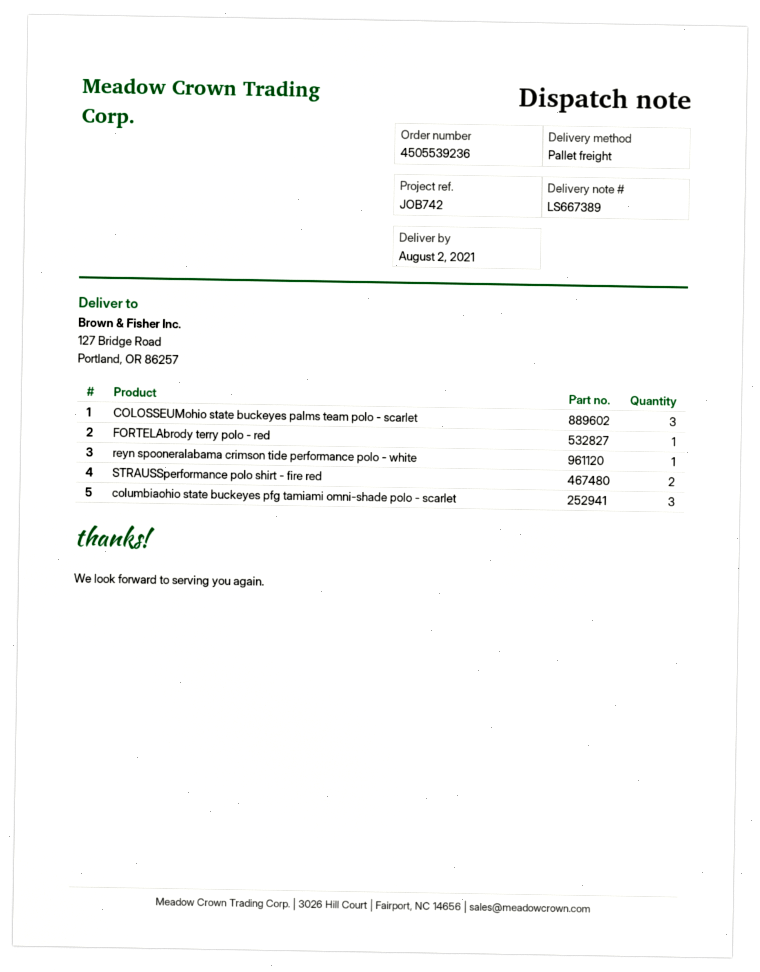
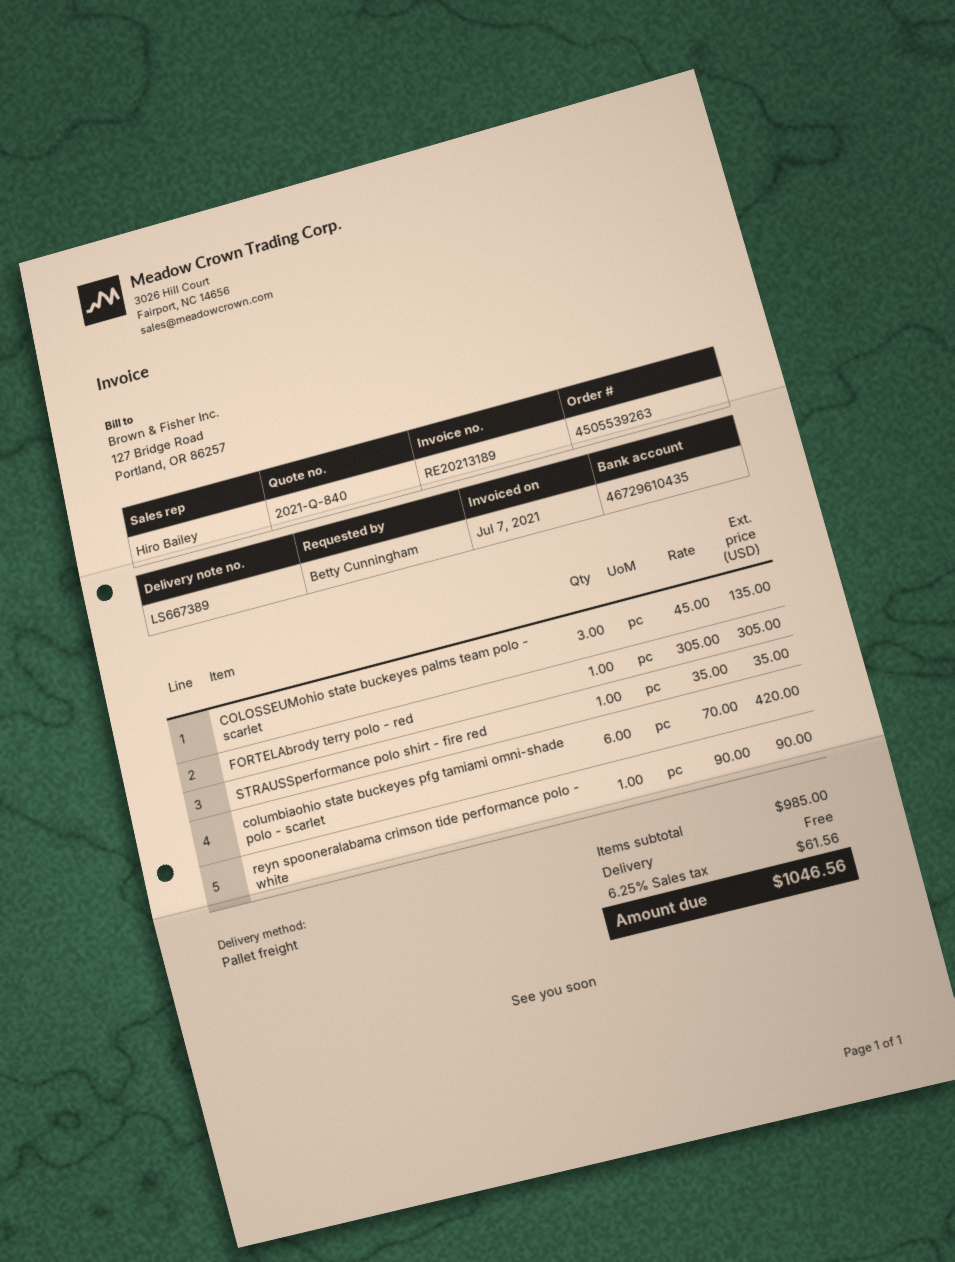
order number: 4505539236 -> 4505539263
STRAUSSperformance polo shirt - fire red: 2 -> 1
columbiaohio state buckeyes pfg tamiami omni-shade polo - scarlet: 3 -> 6

